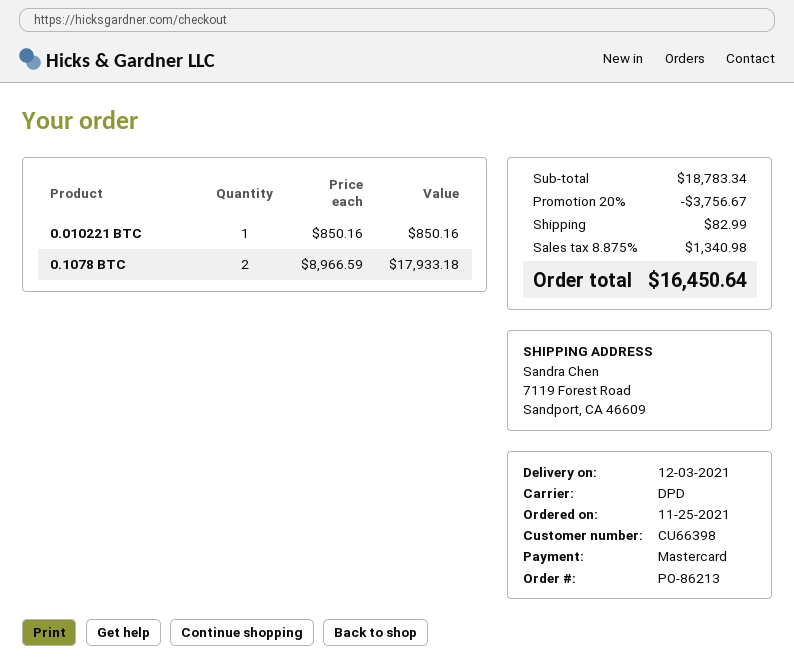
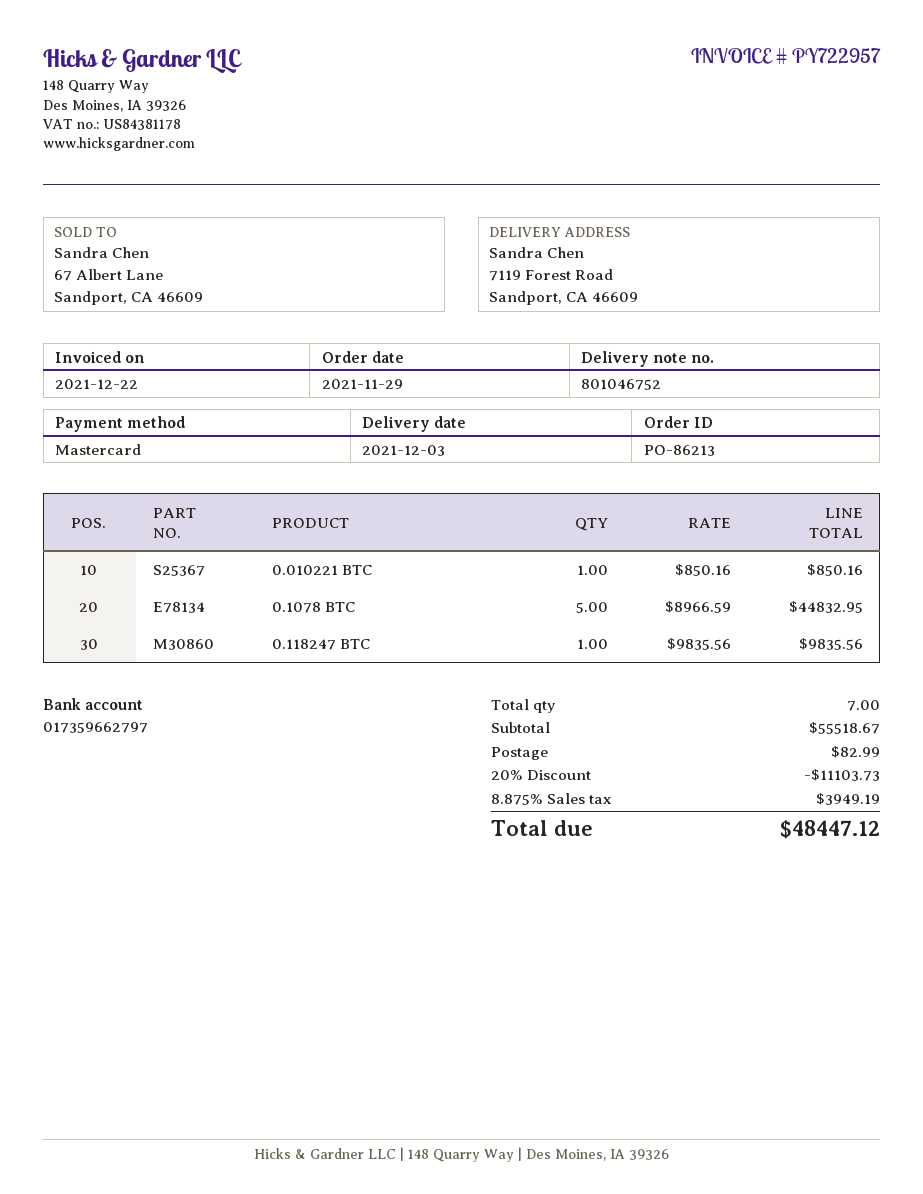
order date: 2021-11-25 -> 2021-11-29
0.1078 BTC: 2 x 8966.59 = 17933.18 -> 5 x 8966.59 = 44832.95
0.118247 BTC: none -> 1 x 9835.56 = 9835.56
subtotal: 18783.34 -> 55518.67
discount: 20% = 3756.67 -> 20% = 11103.73
tax: 8.875% = 1340.98 -> 8.875% = 3949.19
total: 16450.64 -> 48447.12

